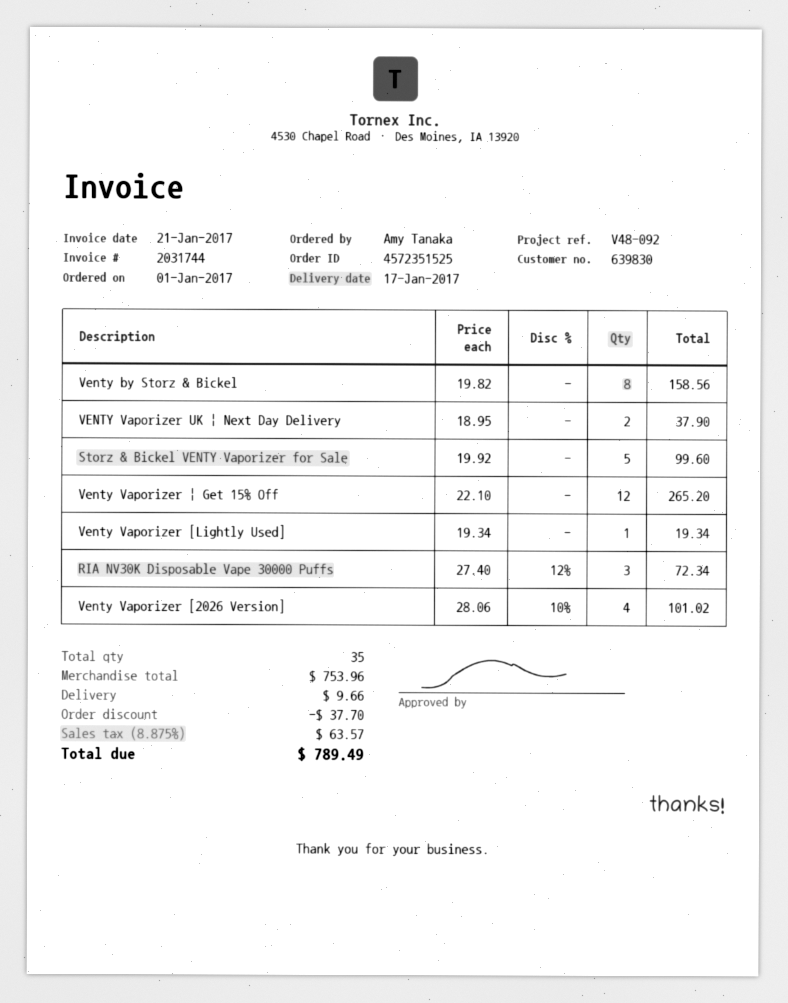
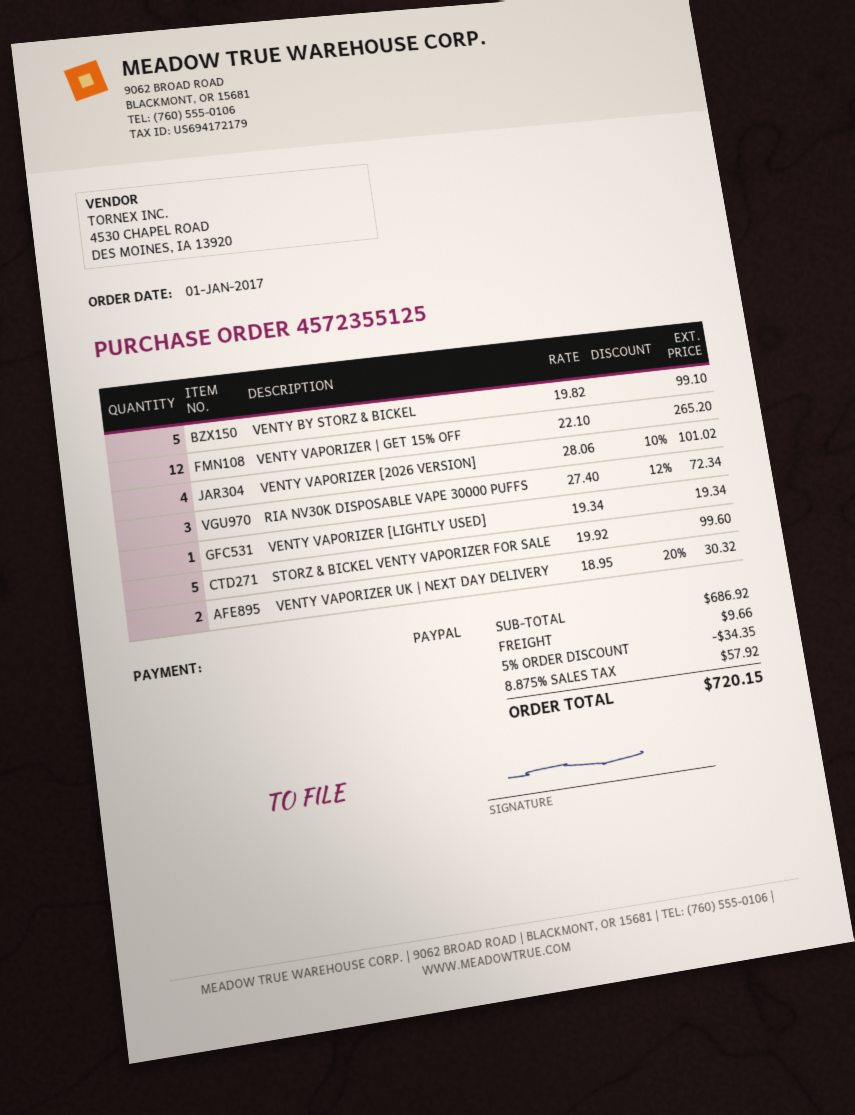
order number: 4572351525 -> 4572355125
Venty by Storz & Bickel: 8 x 19.82 = 158.56 -> 5 x 19.82 = 99.10
VENTY Vaporizer UK | Next Day Delivery: 2 x 18.95 = 37.90 -> 2 x 18.95 - 20% = 30.32
subtotal: 753.96 -> 686.92
discount: 37.70 -> 34.35
tax: 8.875% = 63.57 -> 8.875% = 57.92
total: 789.49 -> 720.15

